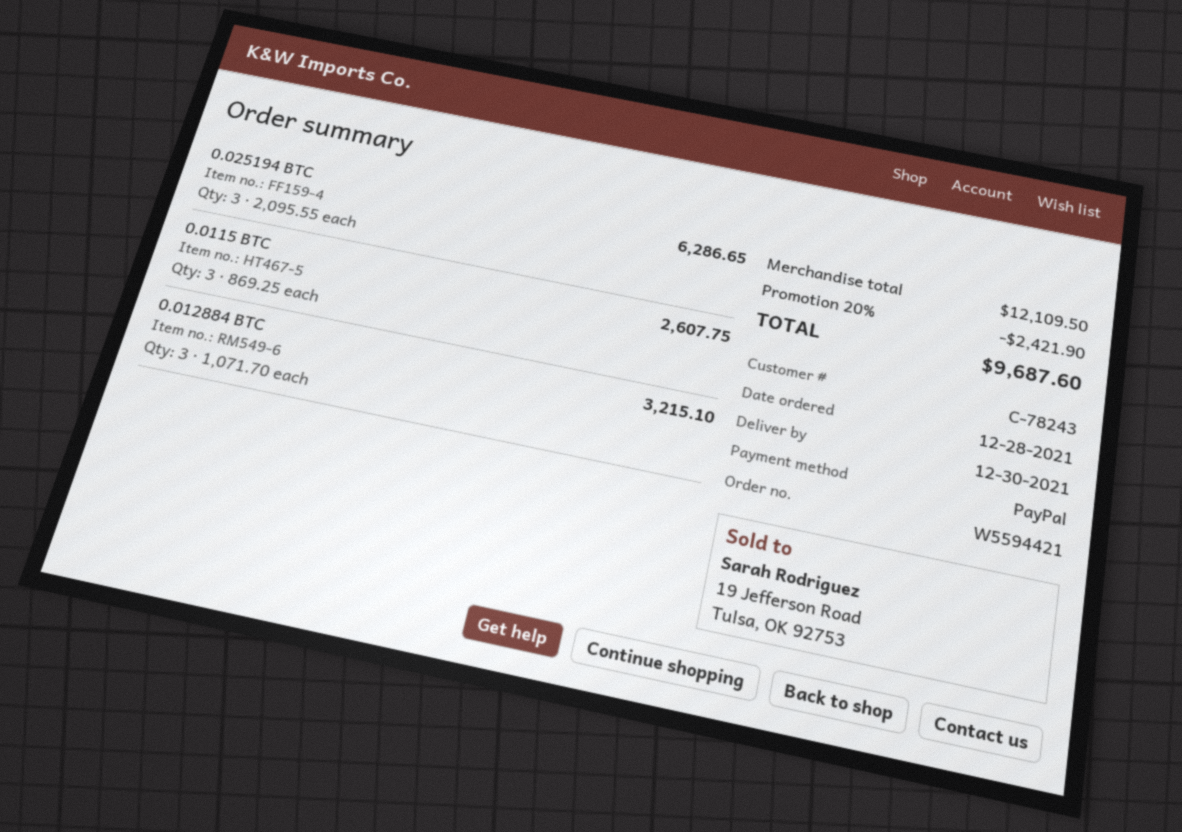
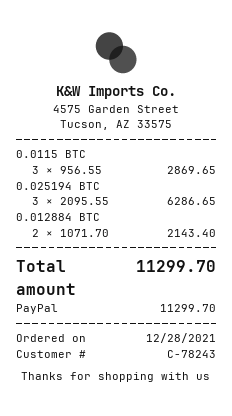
0.0115 BTC: 3 x 869.25 = 2607.75 -> 3 x 956.55 = 2869.65
0.012884 BTC: 3 x 1071.70 = 3215.10 -> 2 x 1071.70 = 2143.40
discount: 20% = 2421.90 -> none
total: 9687.60 -> 11299.70

